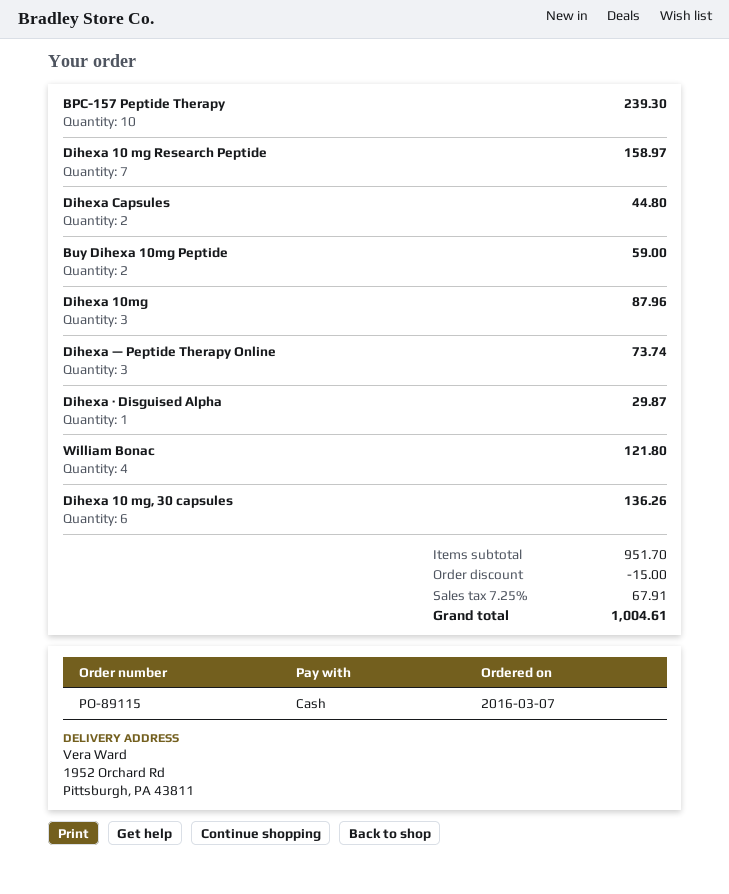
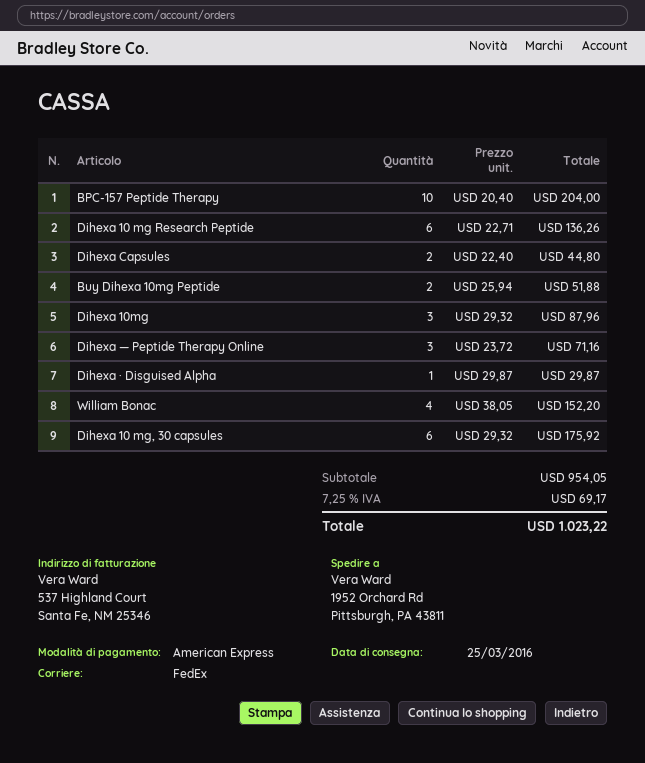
payment method: cash -> American Express
BPC-157 Peptide Therapy: 10 for 239.30 -> 10 for 204.00
Dihexa 10 mg Research Peptide: 7 for 158.97 -> 6 for 136.26
Buy Dihexa 10mg Peptide: 2 for 59.00 -> 2 for 51.88
Dihexa — Peptide Therapy Online: 3 for 73.74 -> 3 for 71.16
William Bonac: 4 for 121.80 -> 4 for 152.20
Dihexa 10 mg, 30 capsules: 6 for 136.26 -> 6 for 175.92
subtotal: 951.70 -> 954.05
discount: 15.00 -> none
tax: 7.25% = 67.91 -> 7.25% = 69.17
total: 1004.61 -> 1023.22

